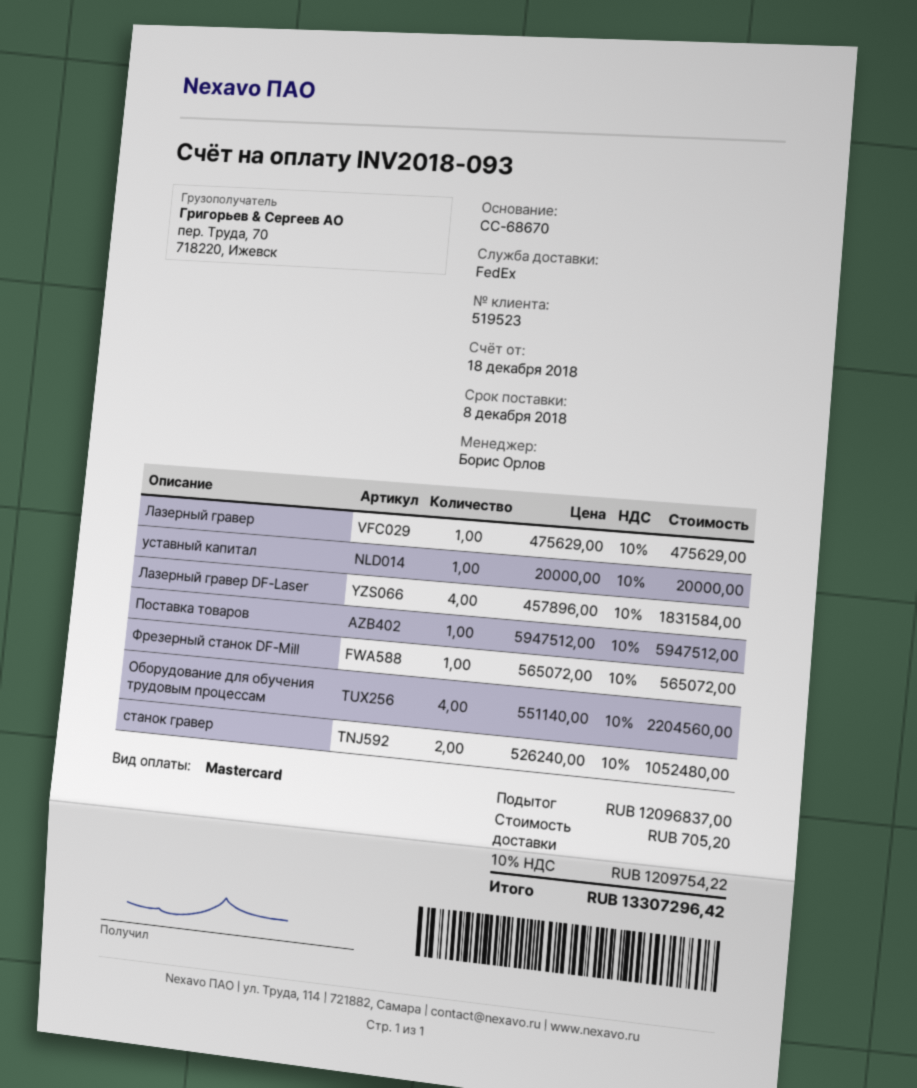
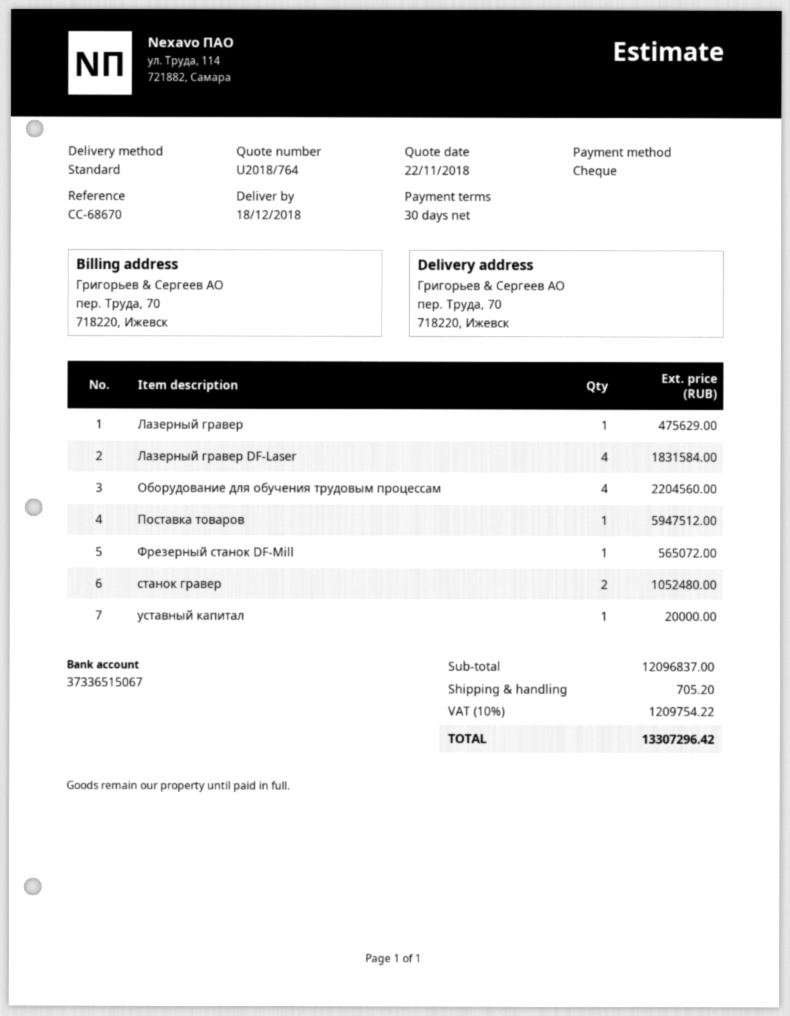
delivery date: 2018-12-08 -> 2018-12-18
payment method: Mastercard -> cheque
shipping method: FedEx -> standard

